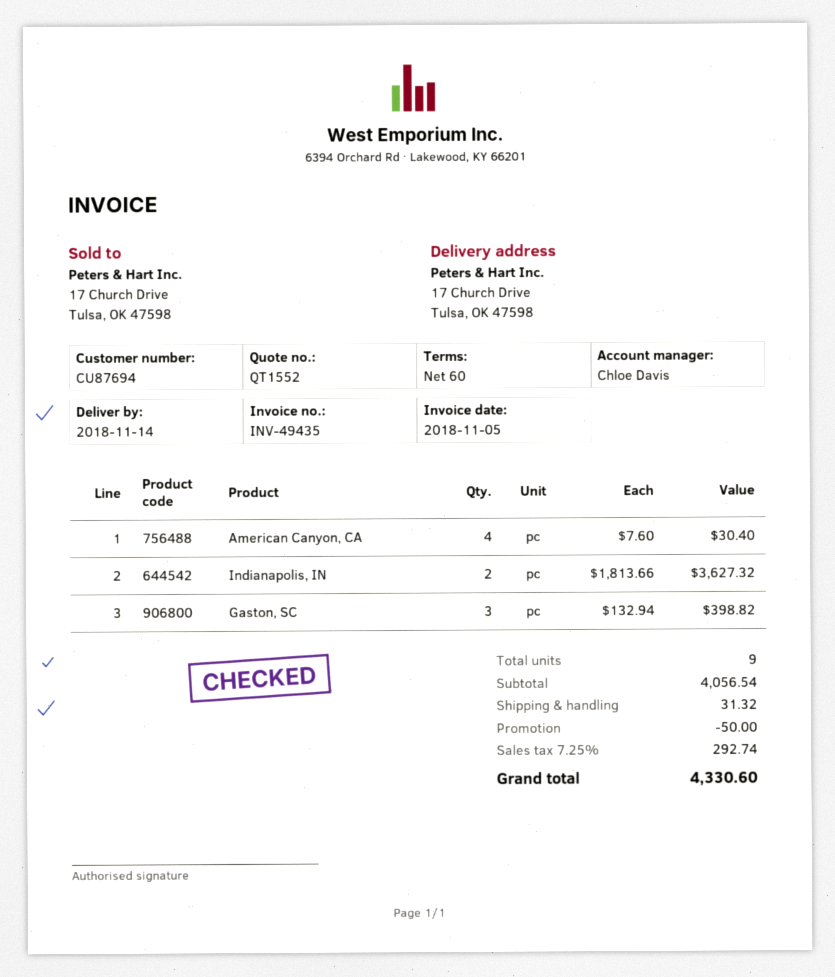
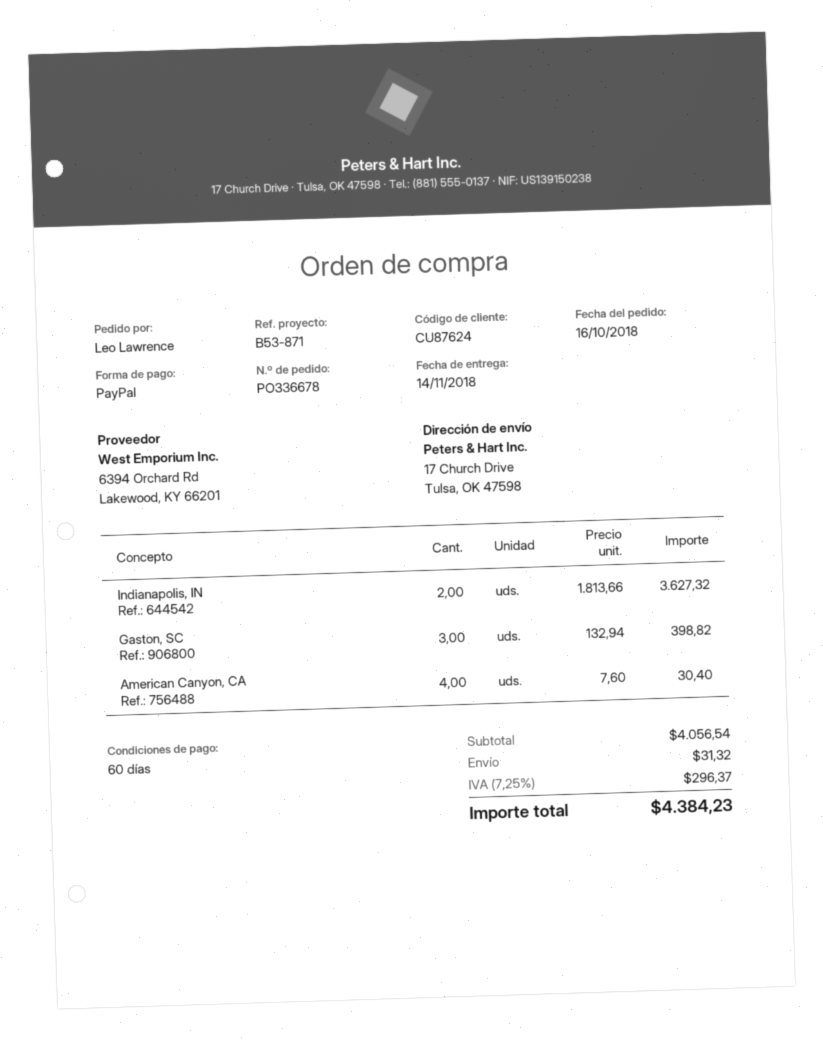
customer number: CU87694 -> CU87624
discount: 50.00 -> none
tax: 7.25% = 292.74 -> 7.25% = 296.37
total: 4330.60 -> 4384.23

